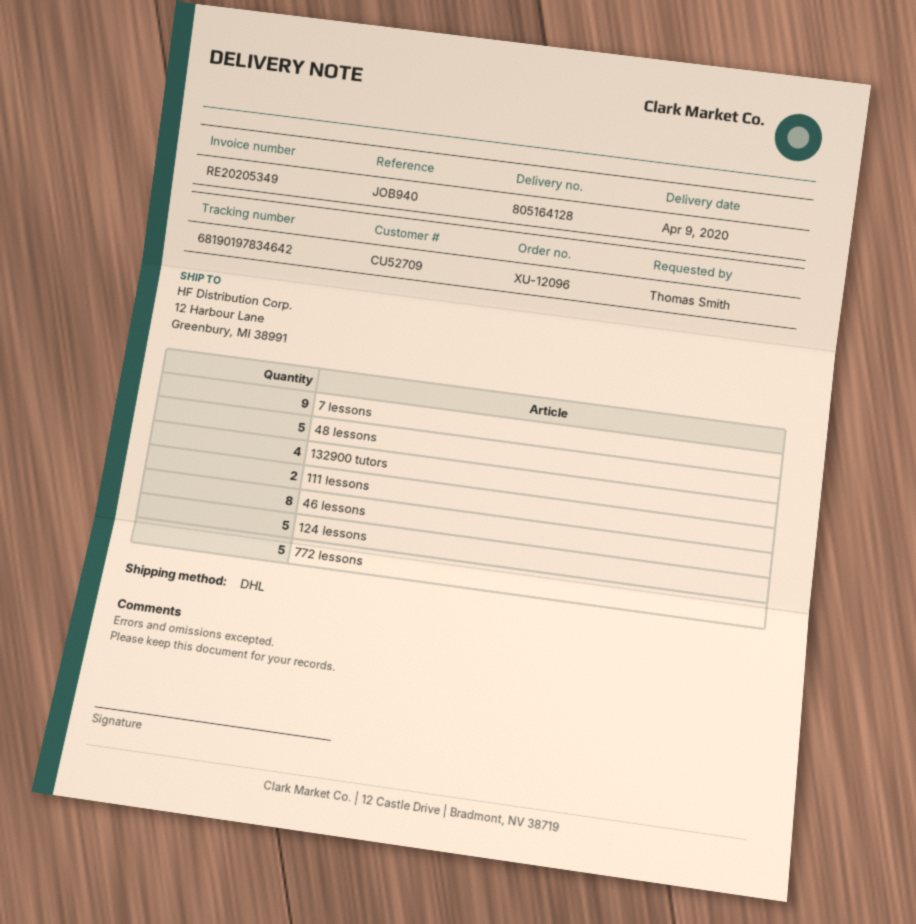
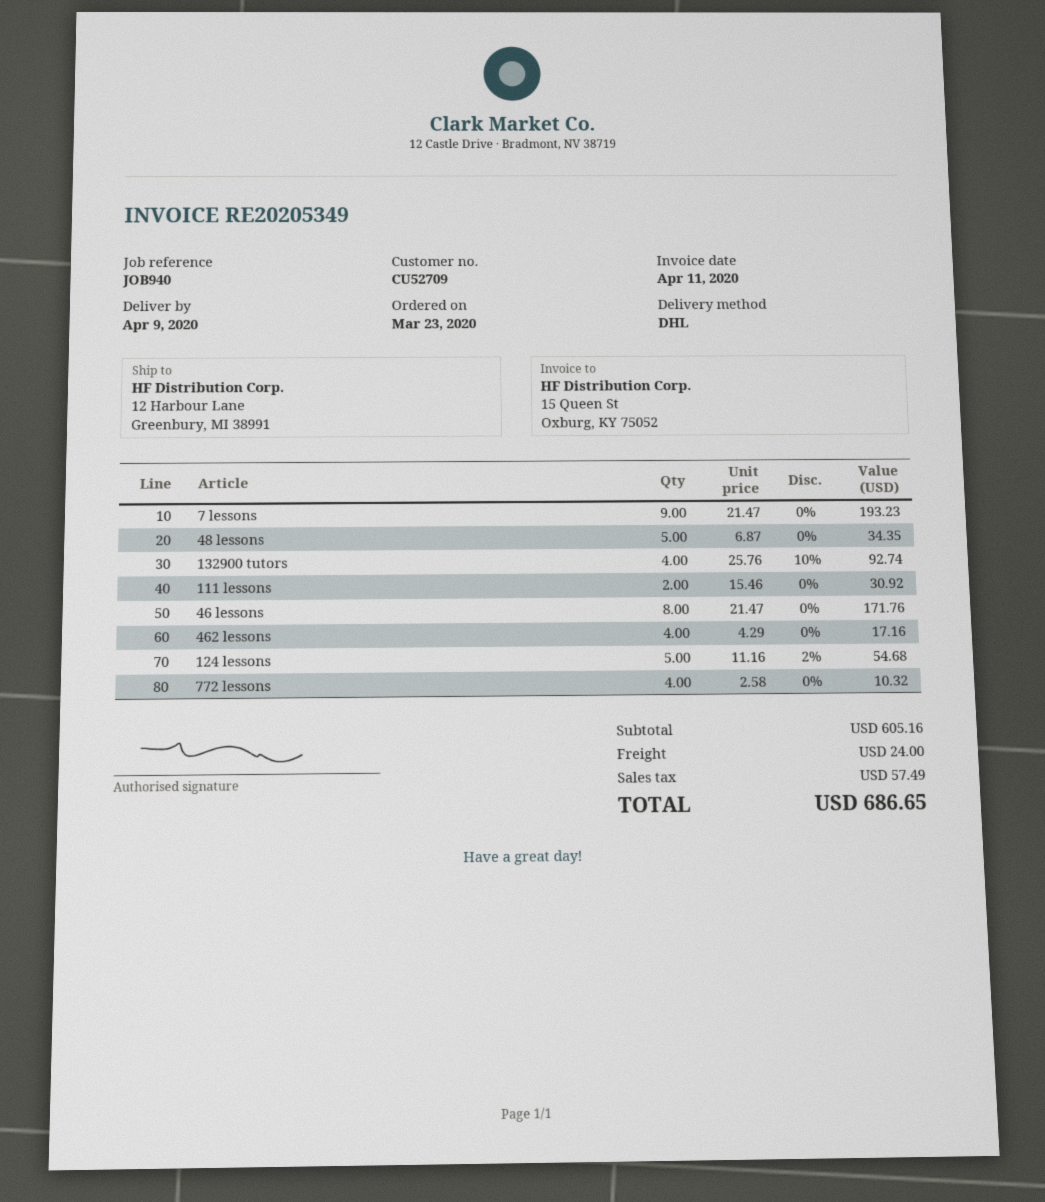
772 lessons: 5 -> 4
462 lessons: none -> 4

